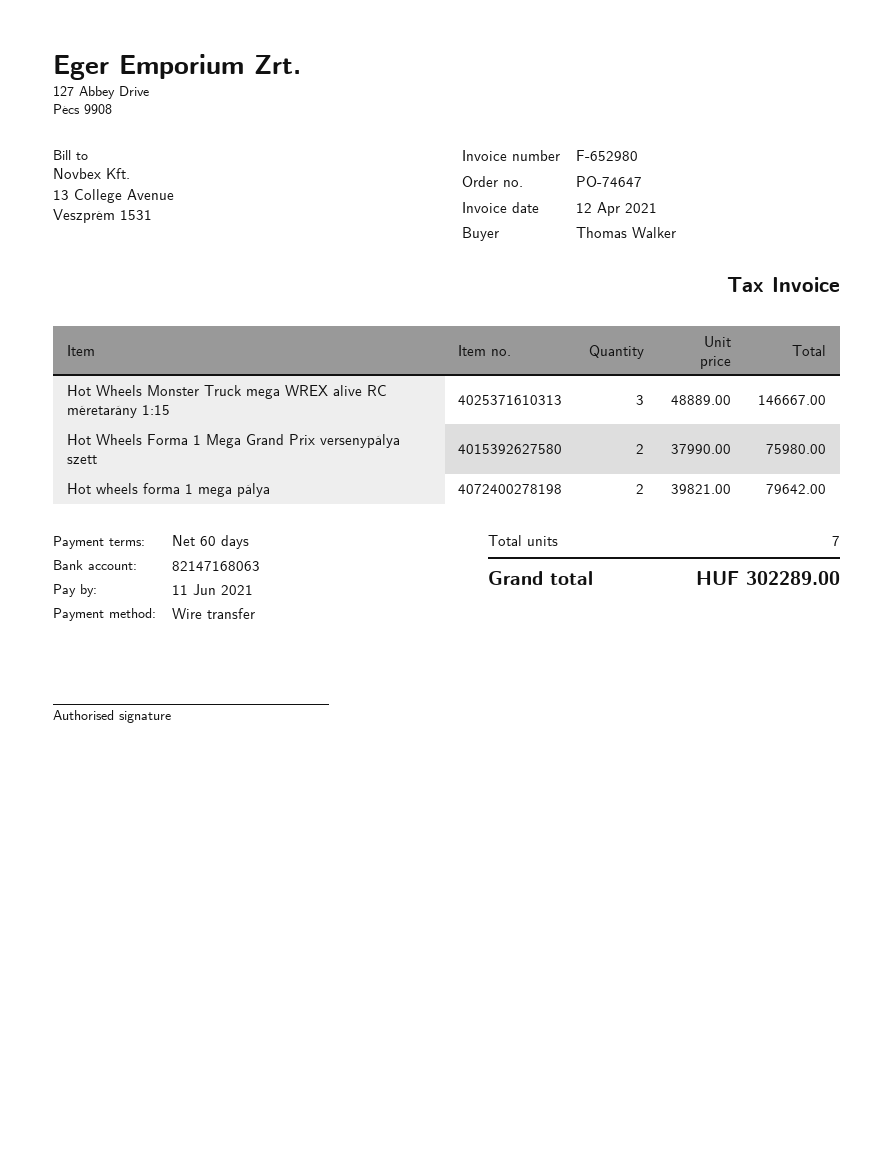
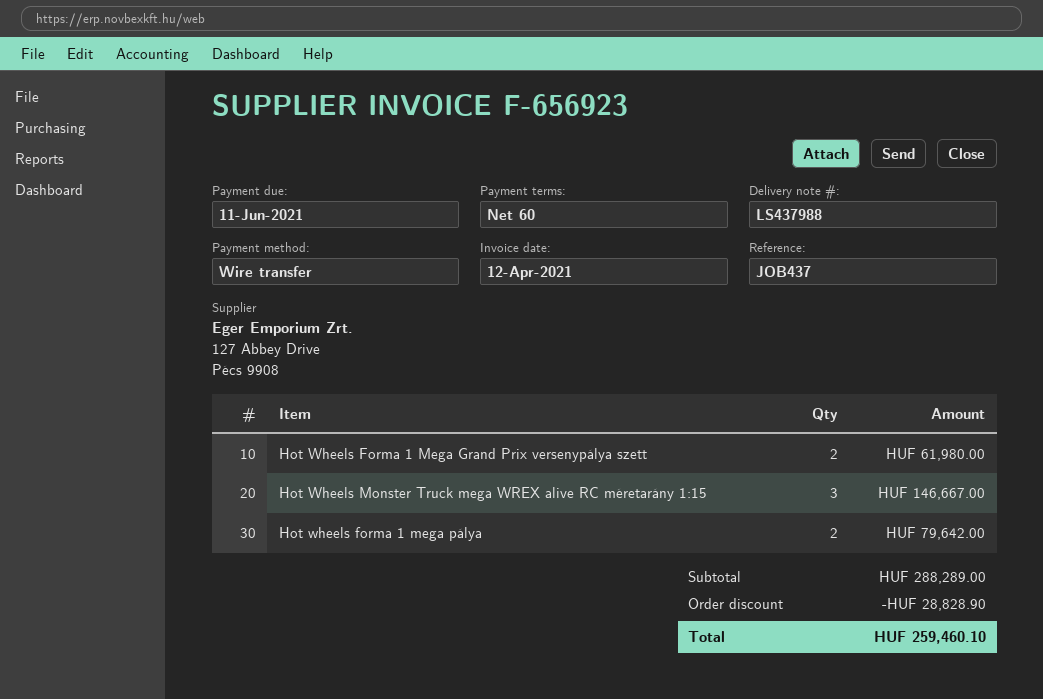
invoice number: F-652980 -> F-656923
Hot Wheels Forma 1 Mega Grand Prix versenypálya szett: 2 for 75980.00 -> 2 for 61980.00
discount: none -> 28828.90
total: 302289.00 -> 259460.10

